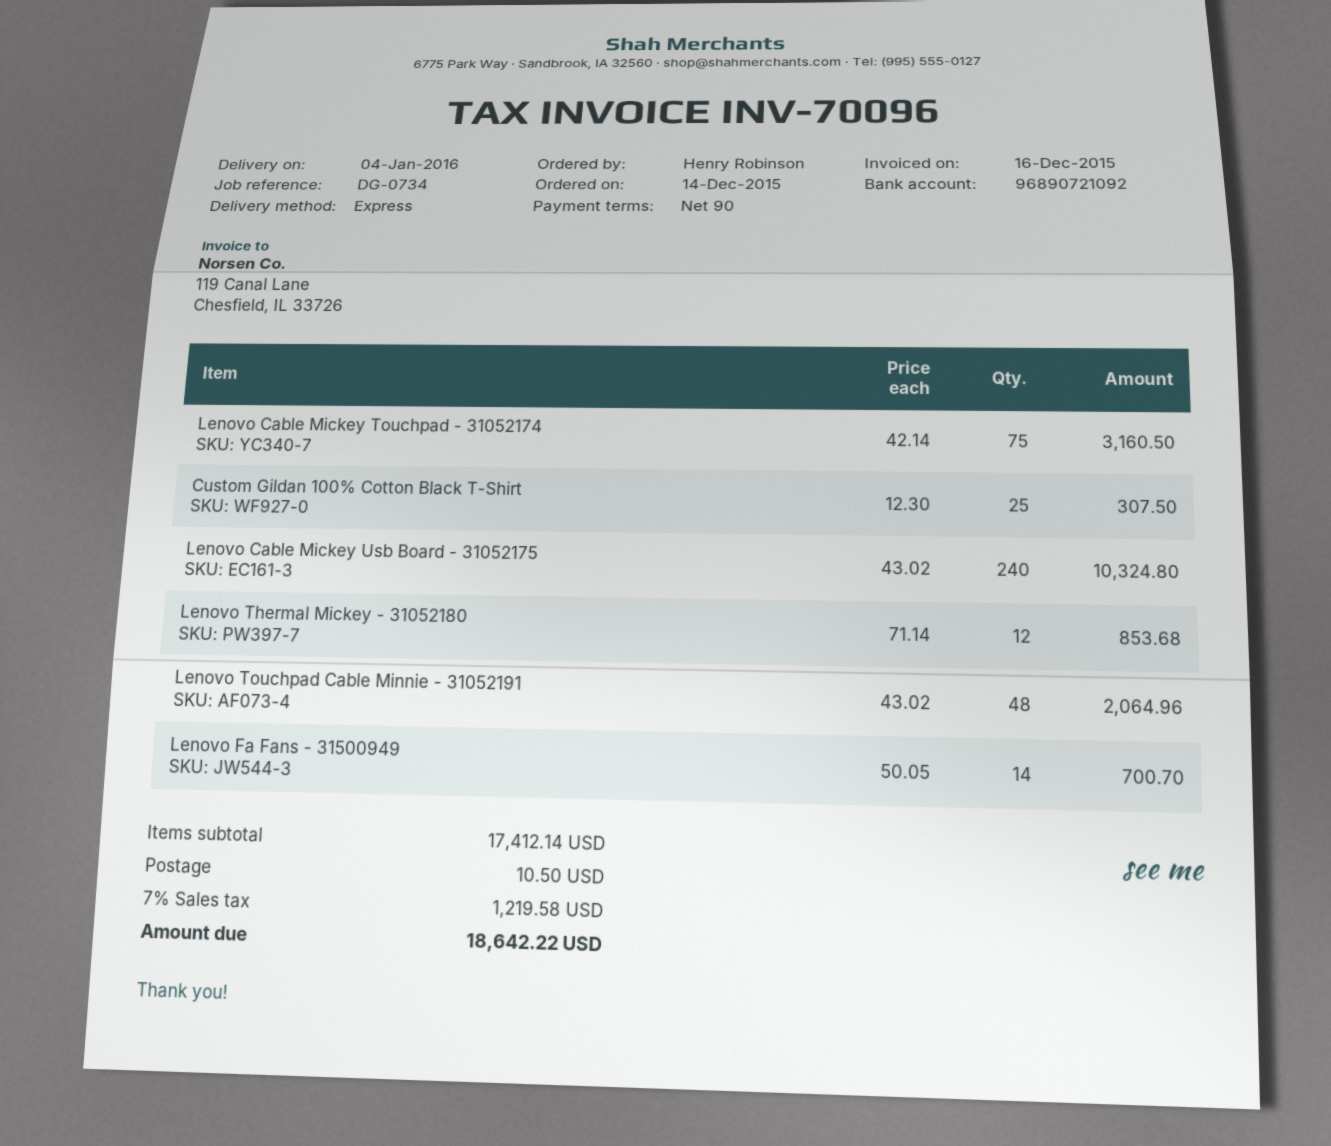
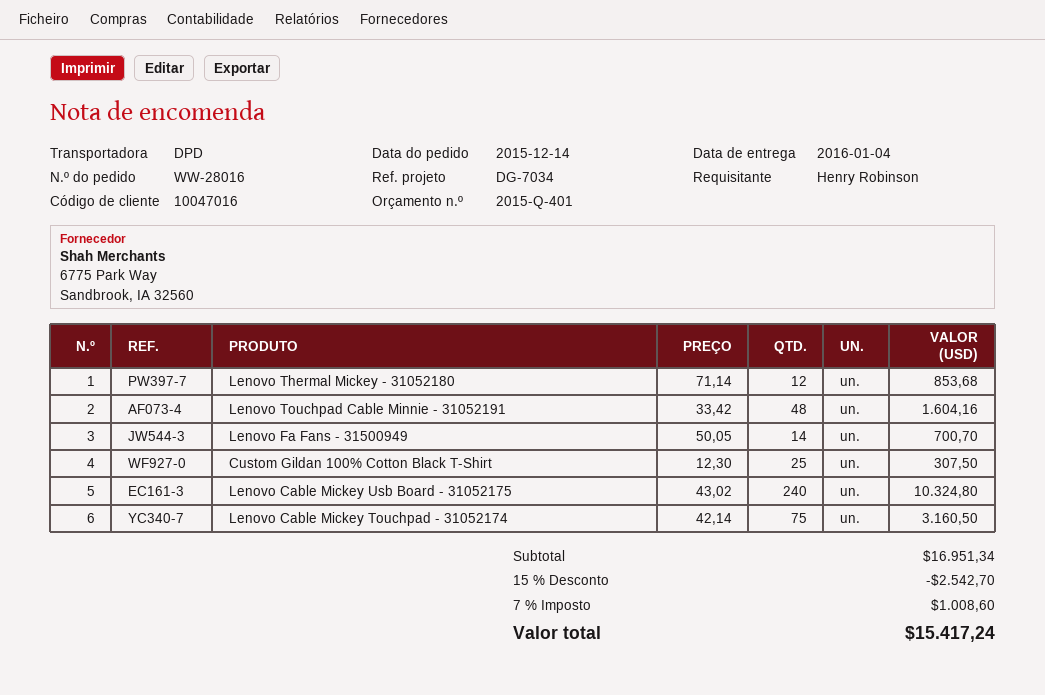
reference: DG-0734 -> DG-7034
shipping method: express -> DPD
Lenovo Touchpad Cable Minnie - 31052191: 48 x 43.02 = 2064.96 -> 48 x 33.42 = 1604.16
subtotal: 17412.14 -> 16951.34
discount: none -> 15% = 2542.70
shipping: 10.50 -> none
tax: 7% = 1219.58 -> 7% = 1008.60
total: 18642.22 -> 15417.24

